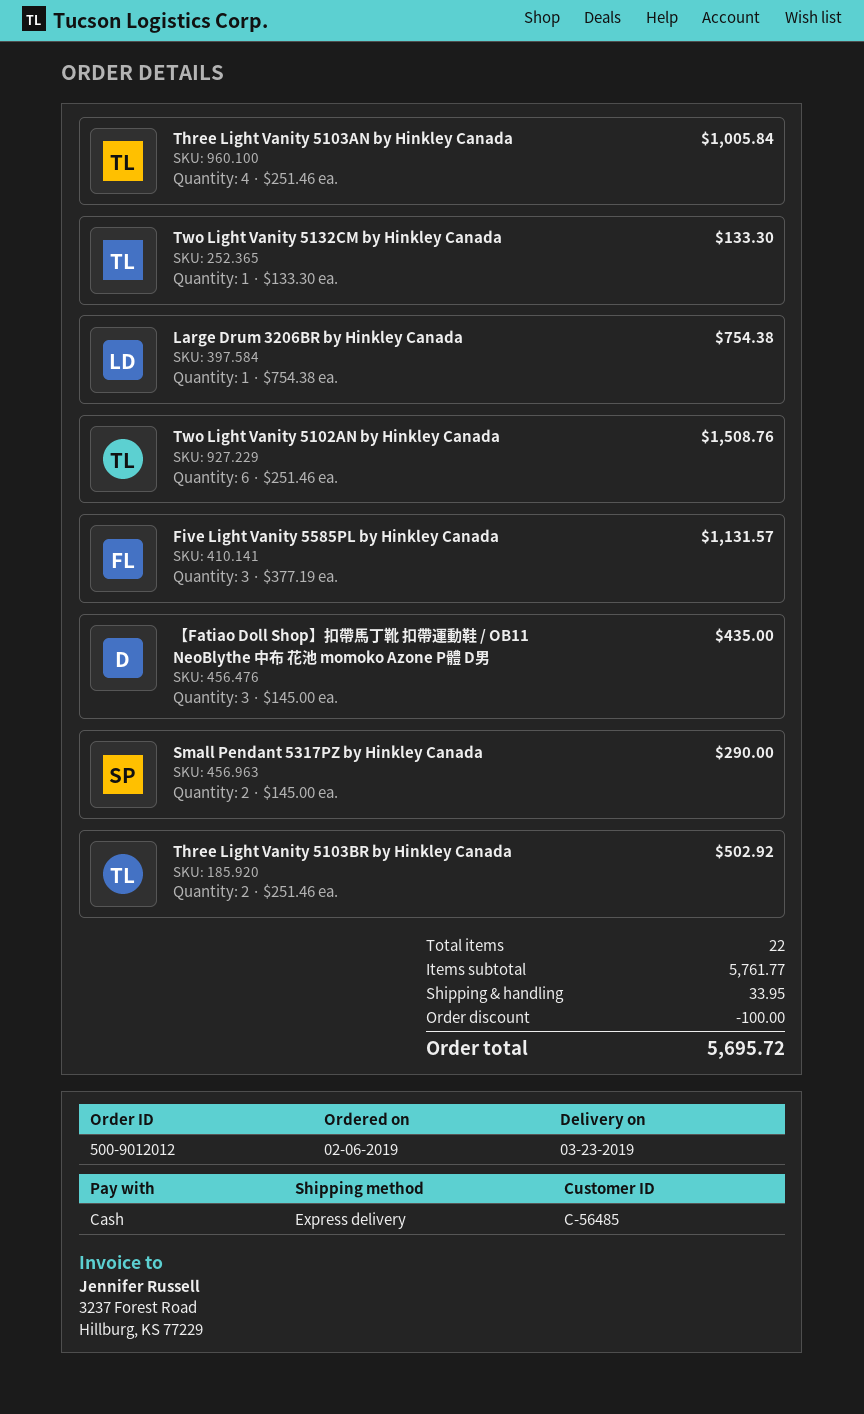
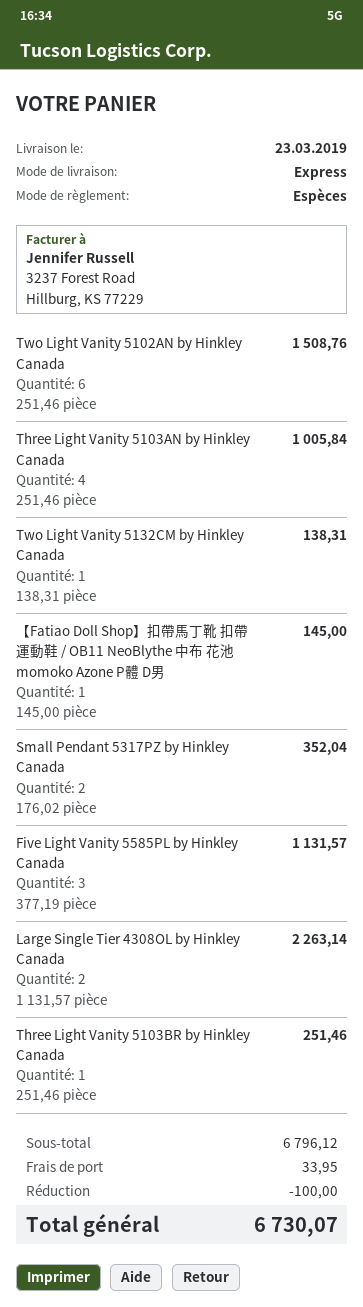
Two Light Vanity 5132CM by Hinkley Canada: 1 x 133.30 = 133.30 -> 1 x 138.31 = 138.31
Large Drum 3206BR by Hinkley Canada: 1 x 754.38 = 754.38 -> none
【Fatiao Doll Shop】扣帶馬丁靴 扣帶運動鞋 / OB11 NeoBlythe 中布 花池 momoko Azone P體 D男: 3 x 145.00 = 435.00 -> 1 x 145.00 = 145.00
Small Pendant 5317PZ by Hinkley Canada: 2 x 145.00 = 290.00 -> 2 x 176.02 = 352.04
Three Light Vanity 5103BR by Hinkley Canada: 2 x 251.46 = 502.92 -> 1 x 251.46 = 251.46
Large Single Tier 4308OL by Hinkley Canada: none -> 2 x 1131.57 = 2263.14
subtotal: 5761.77 -> 6796.12
total: 5695.72 -> 6730.07

